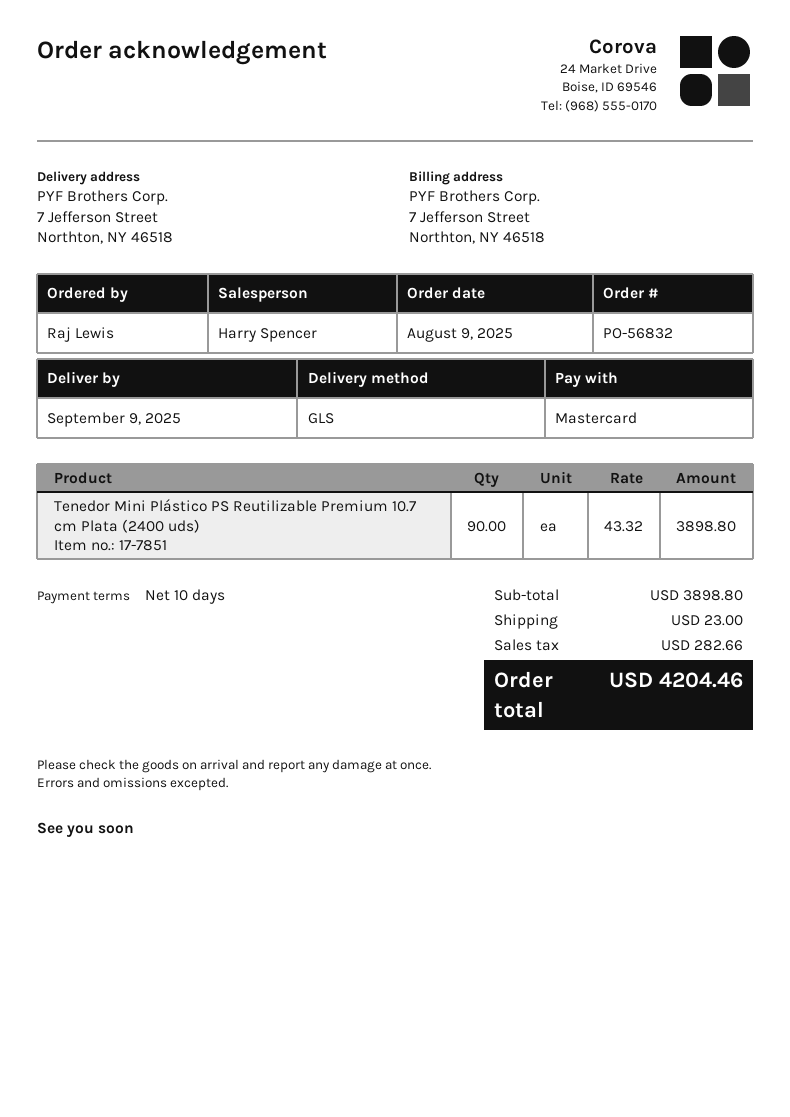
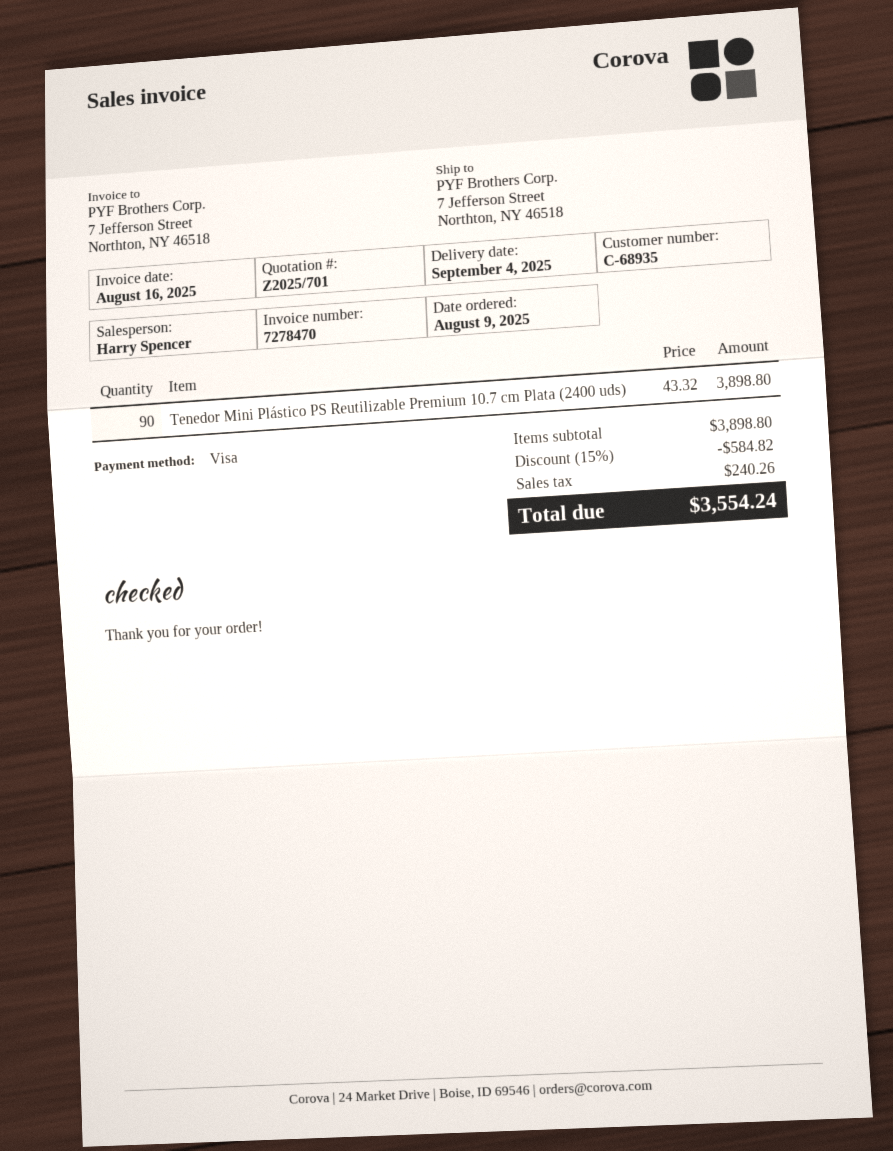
delivery date: 2025-09-09 -> 2025-09-04
payment method: Mastercard -> Visa
discount: none -> 15% = 584.82
shipping: 23.00 -> none
tax: 282.66 -> 240.26
total: 4204.46 -> 3554.24

